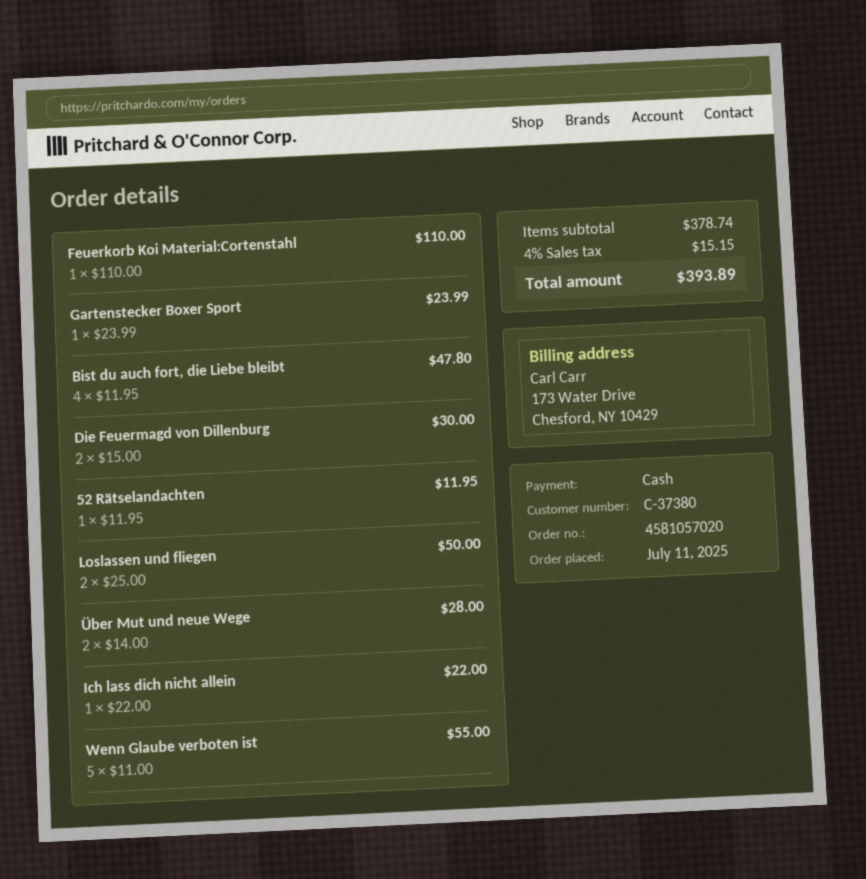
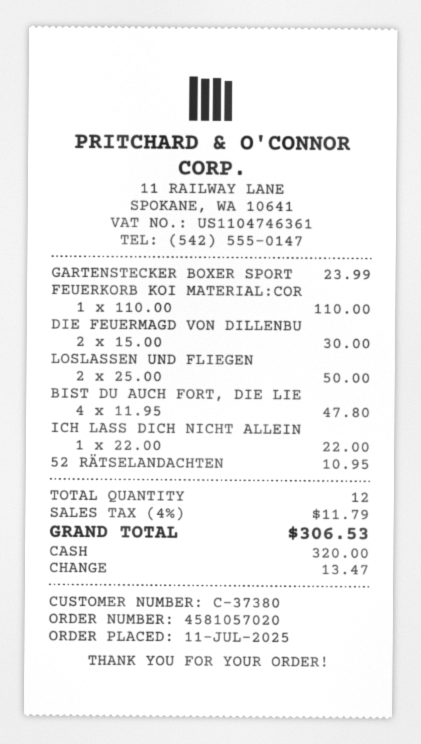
52 Rätselandachten: 1 x 11.95 = 11.95 -> 1 x 10.95 = 10.95
Über Mut und neue Wege: 2 x 14.00 = 28.00 -> none
Wenn Glaube verboten ist: 5 x 11.00 = 55.00 -> none
tax: 4% = 15.15 -> 4% = 11.79
total: 393.89 -> 306.53

